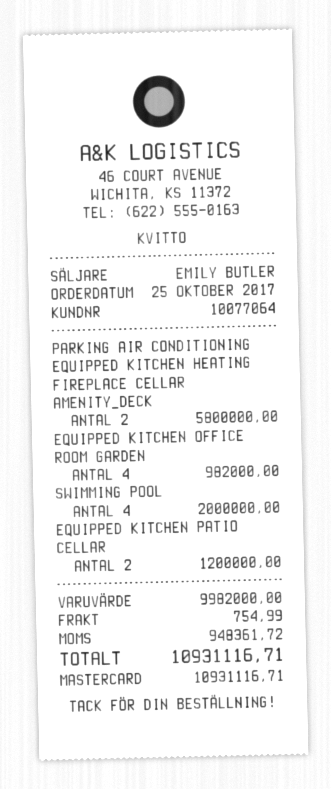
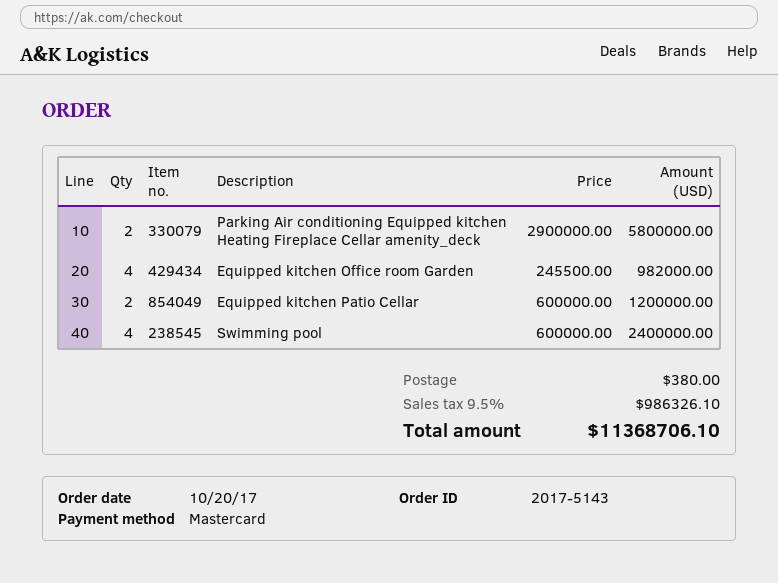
order date: 2017-10-25 -> 2017-10-20
SWIMMING POOL: 4 for 2000000.00 -> 4 for 2400000.00
shipping: 754.99 -> 380.00
tax: 948361.72 -> 986326.10
total: 10931116.71 -> 11368706.10

